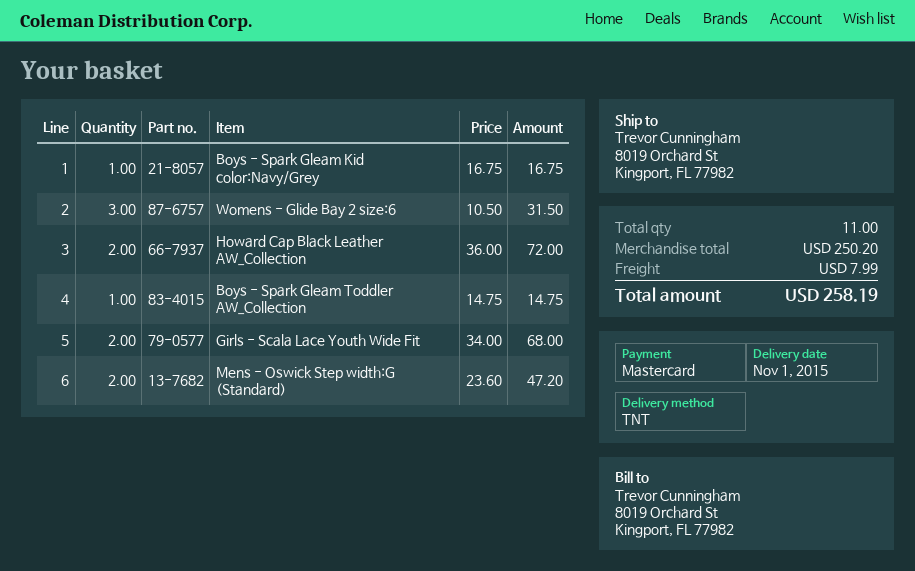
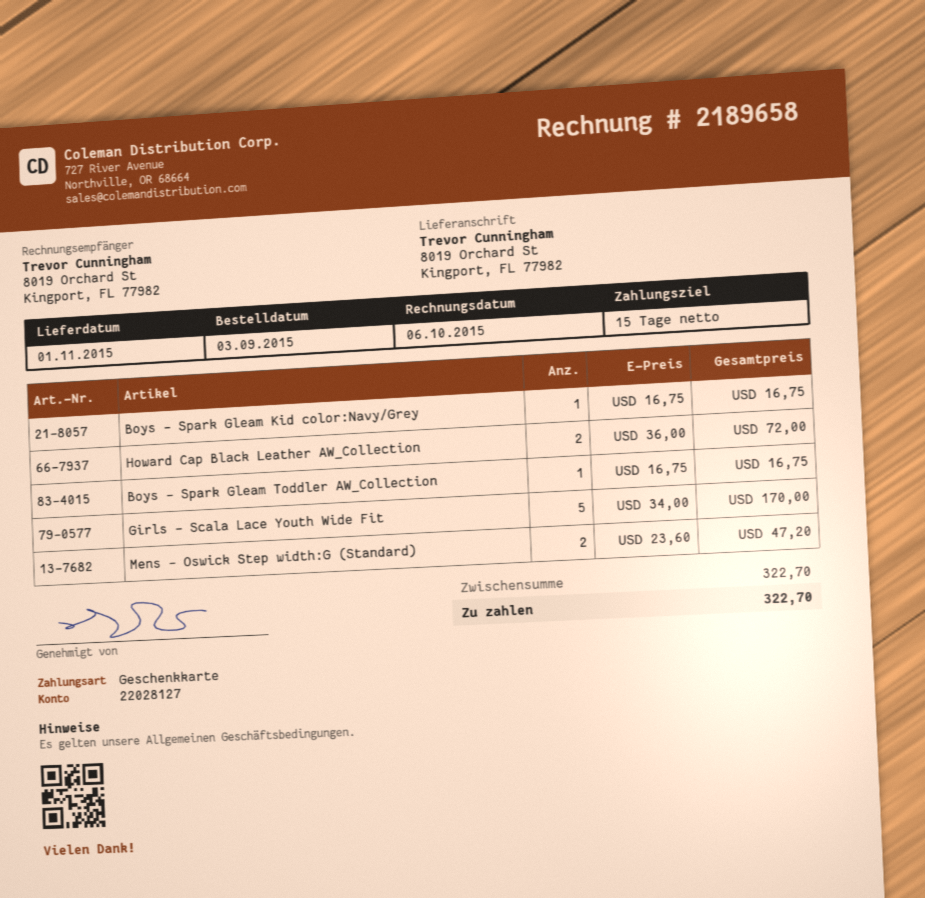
payment method: Mastercard -> gift card
Womens - Glide Bay 2 size:6: 3 x 10.50 = 31.50 -> none
Boys - Spark Gleam Toddler AW_Collection: 1 x 14.75 = 14.75 -> 1 x 16.75 = 16.75
Girls - Scala Lace Youth Wide Fit: 2 x 34.00 = 68.00 -> 5 x 34.00 = 170.00
subtotal: 250.20 -> 322.70
shipping: 7.99 -> none
total: 258.19 -> 322.70

